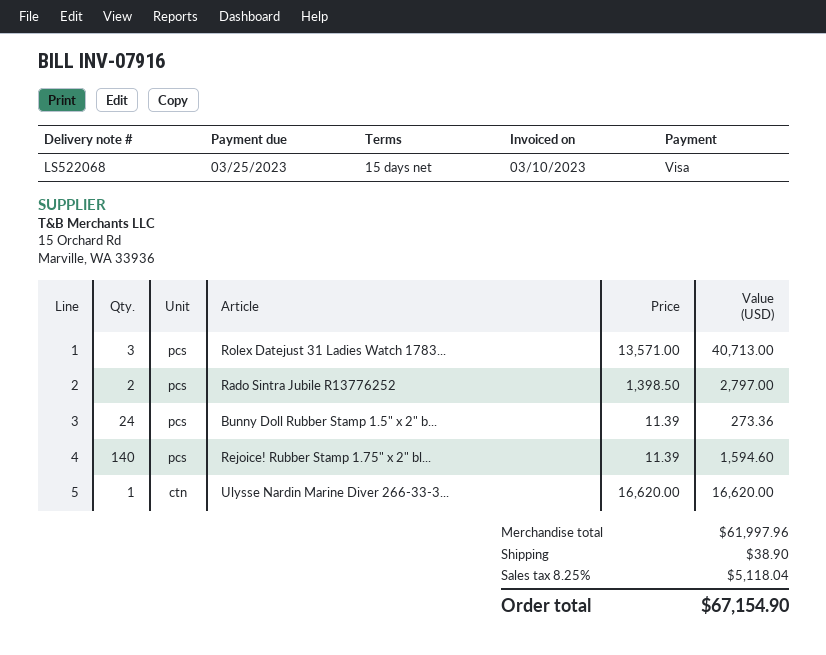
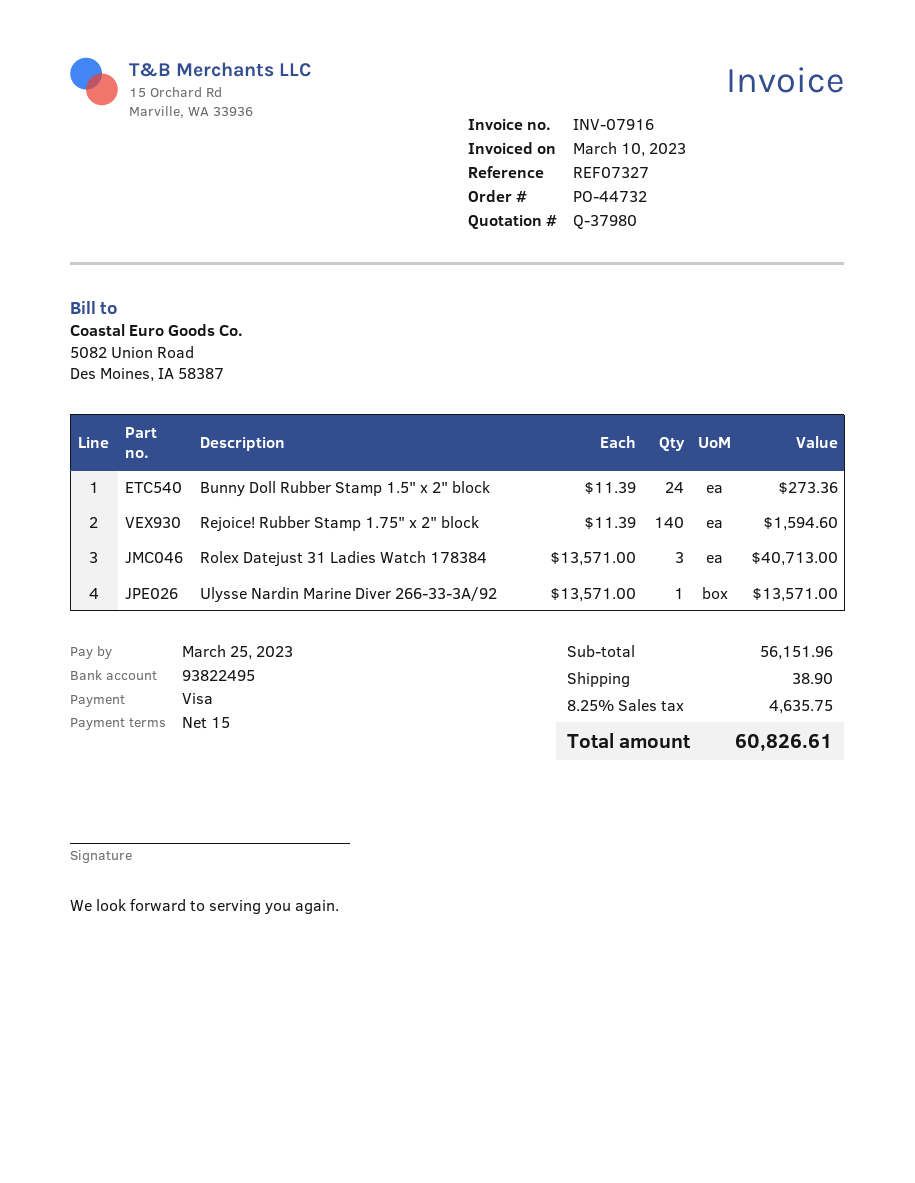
Rado Sintra Jubile R13776252: 2 x 1398.50 = 2797.00 -> none
Ulysse Nardin Marine Diver 266-33-3...: 1 x 16620.00 = 16620.00 -> 1 x 13571.00 = 13571.00
subtotal: 61997.96 -> 56151.96
tax: 8.25% = 5118.04 -> 8.25% = 4635.75
total: 67154.90 -> 60826.61

